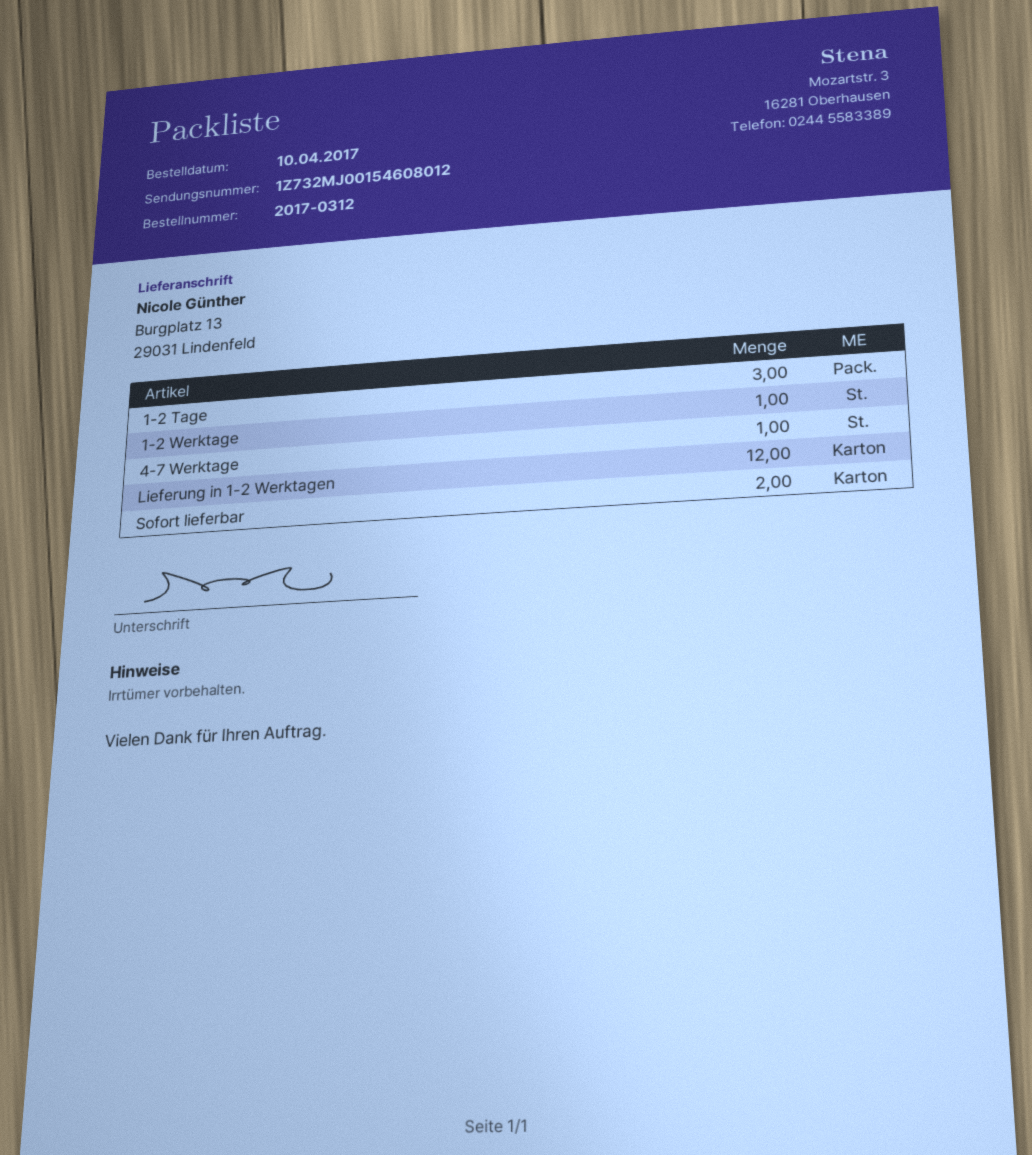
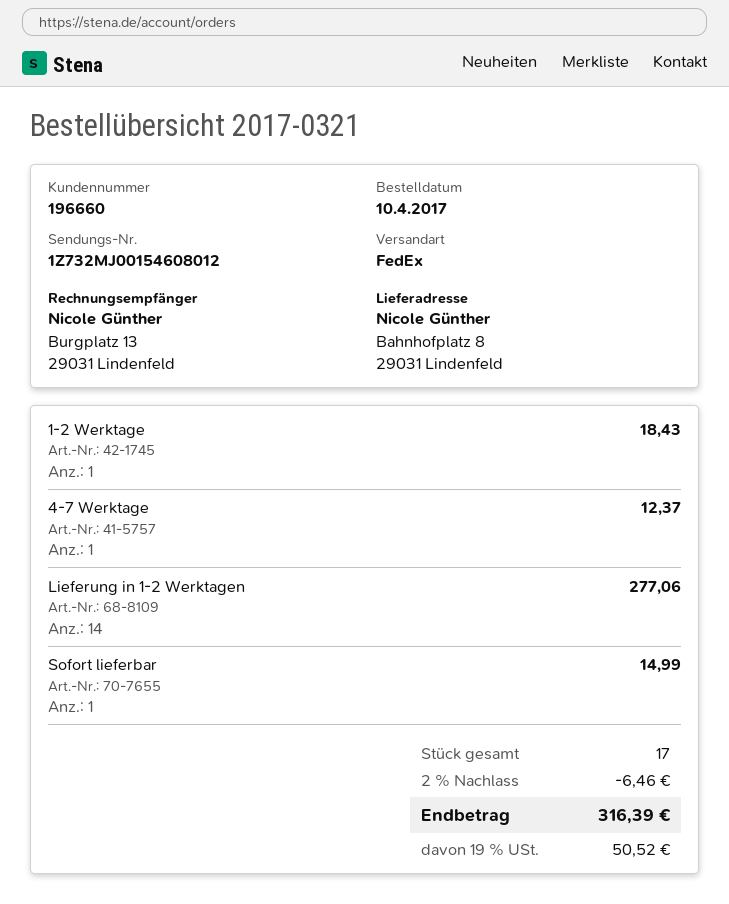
order number: 2017-0312 -> 2017-0321
ship to: Burgplatz 13, 29031 Lindenfeld -> Bahnhofplatz 8, 29031 Lindenfeld
1-2 Tage: 3 -> none
Lieferung in 1-2 Werktagen: 12 -> 14
Sofort lieferbar: 2 -> 1

